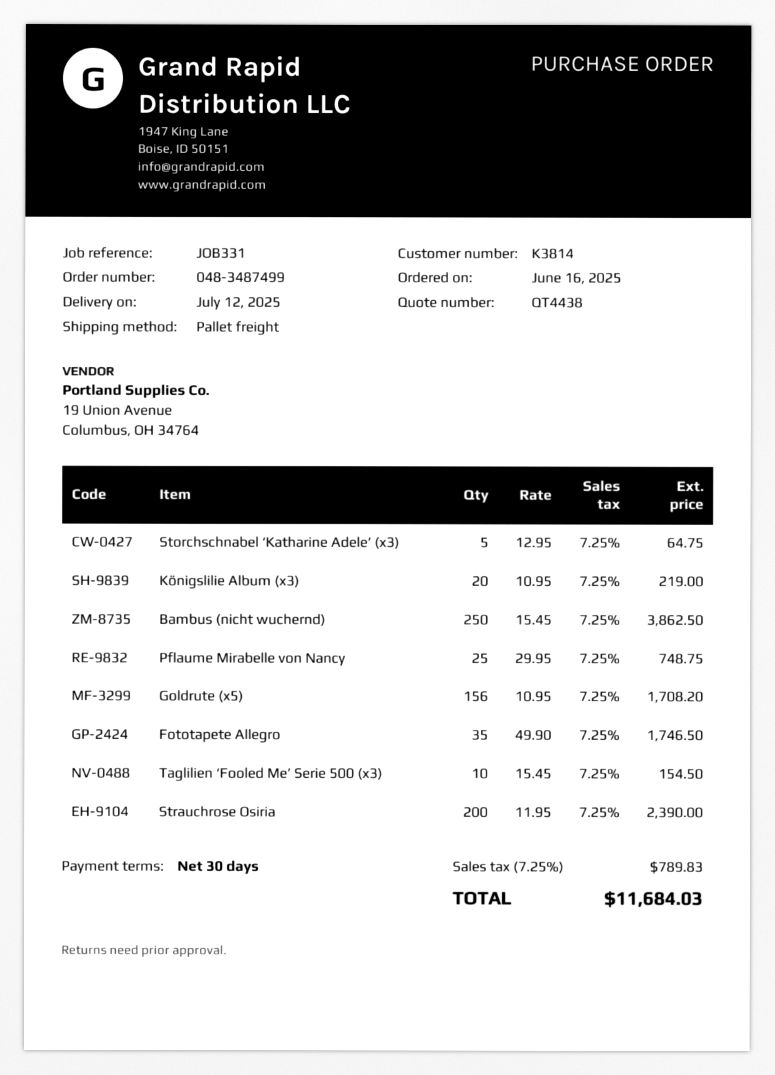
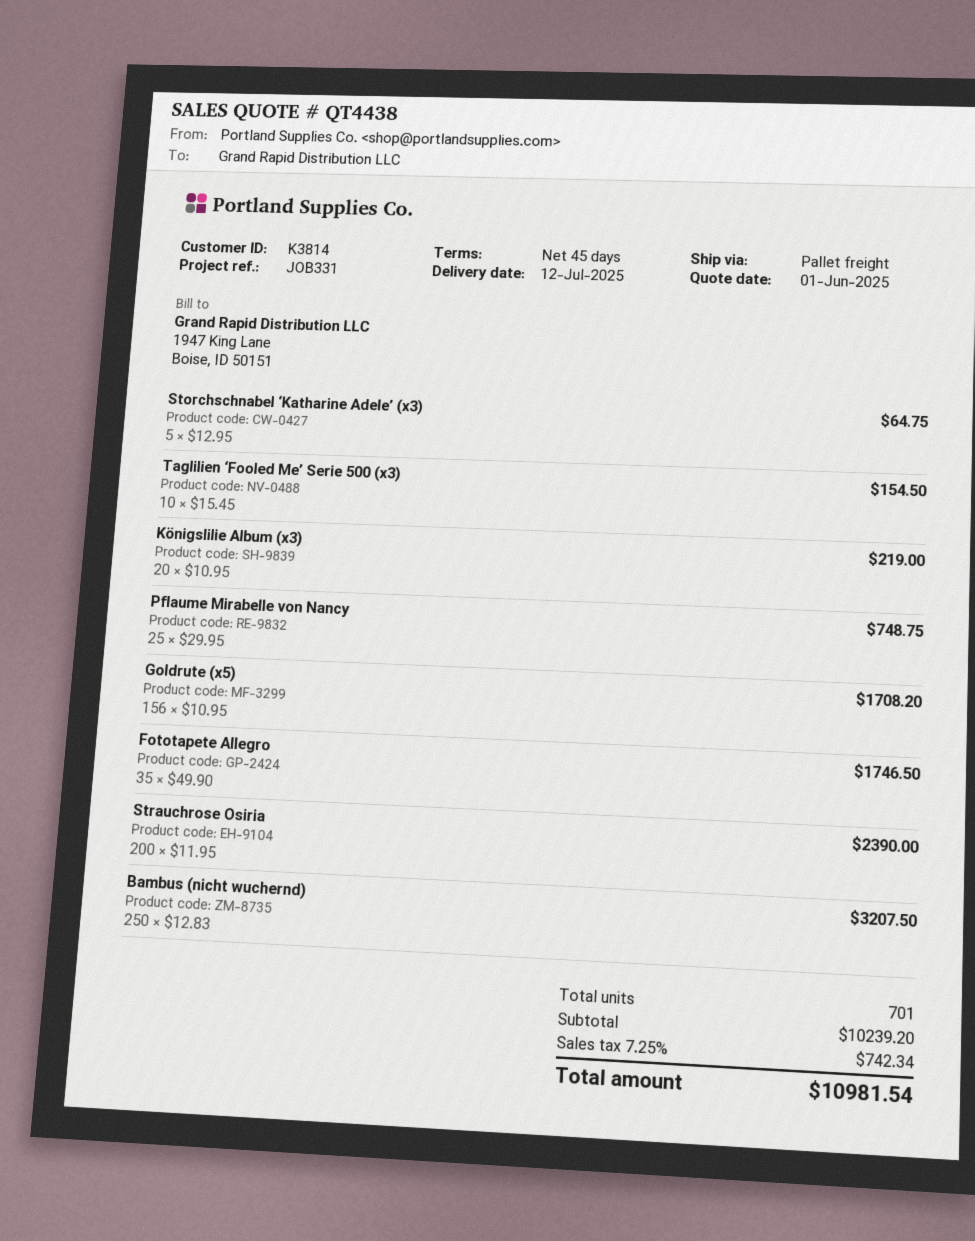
payment terms: 30 days -> 45 days
Bambus (nicht wuchernd): 250 x 15.45 = 3862.50 -> 250 x 12.83 = 3207.50
tax: 7.25% = 789.83 -> 7.25% = 742.34
total: 11684.03 -> 10981.54

